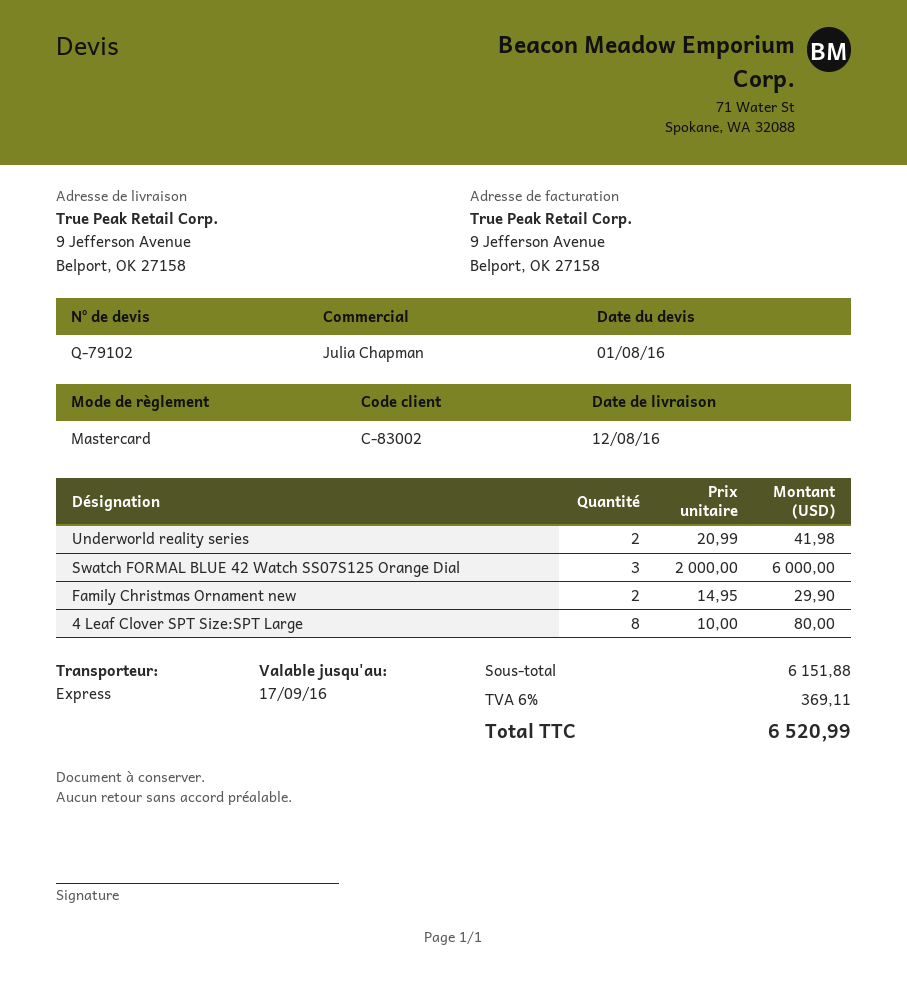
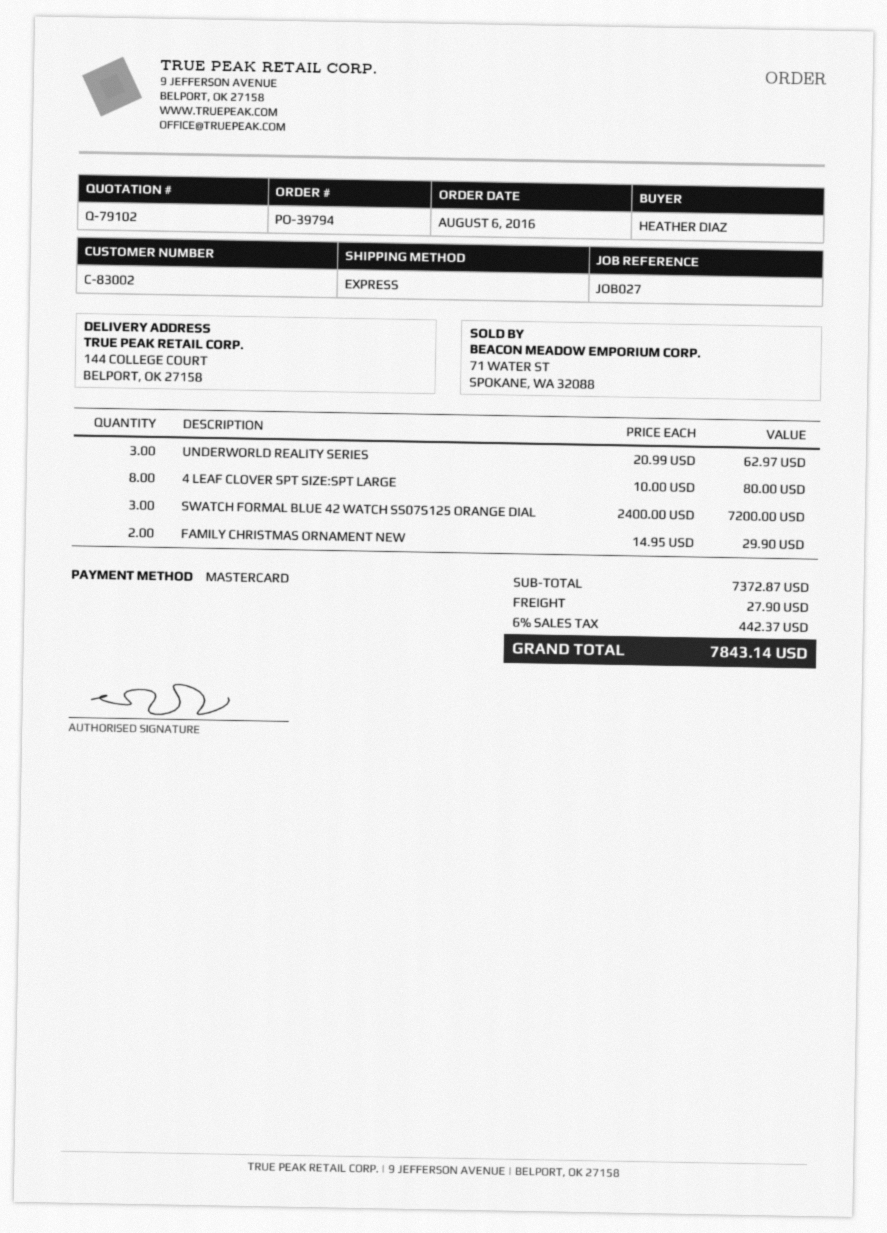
ship to: 9 Jefferson Avenue, Belport, OK 27158 -> 144 COLLEGE COURT, BELPORT, OK 27158
Underworld reality series: 2 x 20.99 = 41.98 -> 3 x 20.99 = 62.97
Swatch FORMAL BLUE 42 Watch SS07S125 Orange Dial: 3 x 2000.00 = 6000.00 -> 3 x 2400.00 = 7200.00
subtotal: 6151.88 -> 7372.87
shipping: none -> 27.90
tax: 6% = 369.11 -> 6% = 442.37
total: 6520.99 -> 7843.14

